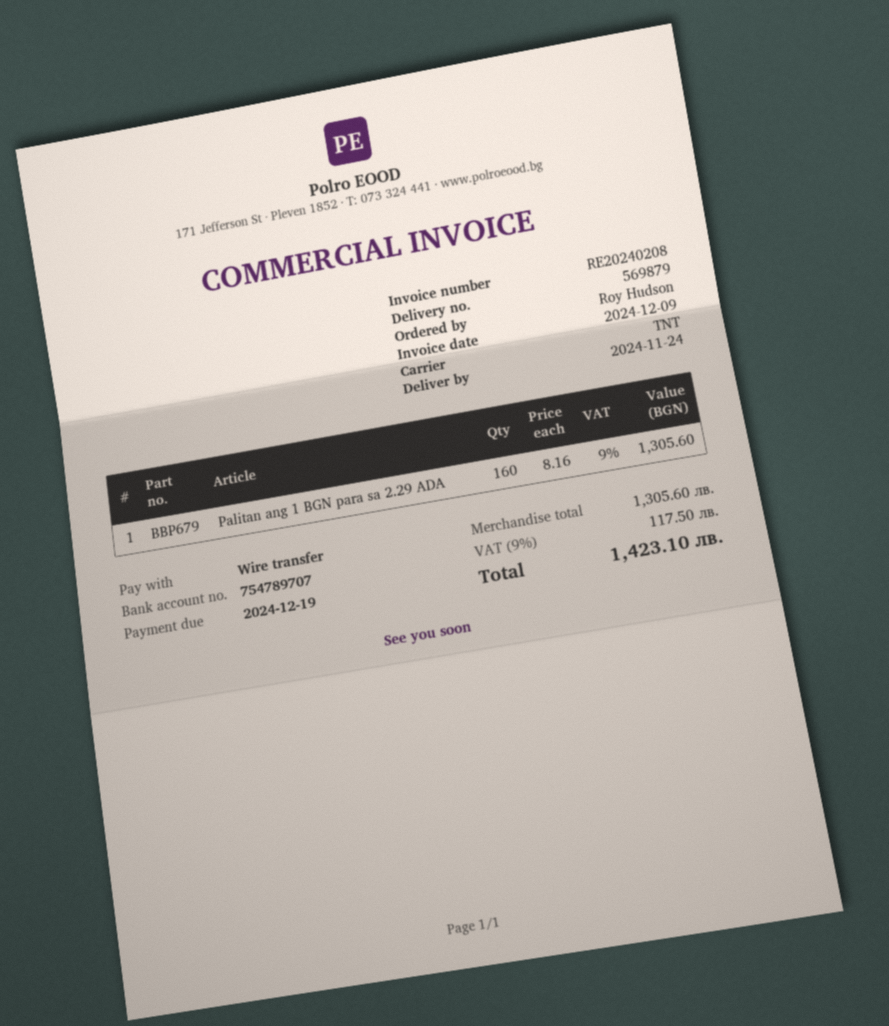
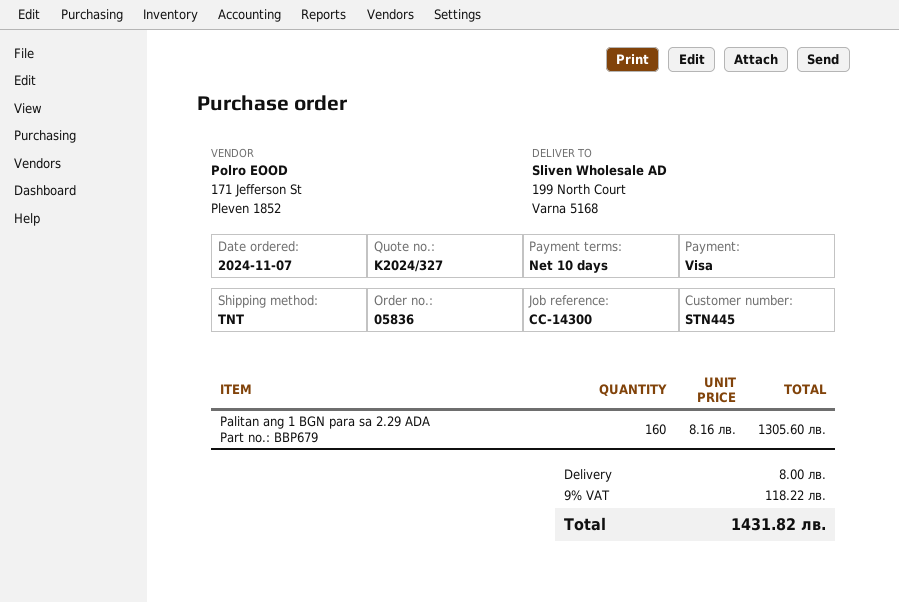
payment method: bank transfer -> Visa
shipping: none -> 8.00
tax: 9% = 117.50 -> 9% = 118.22
total: 1423.10 -> 1431.82

